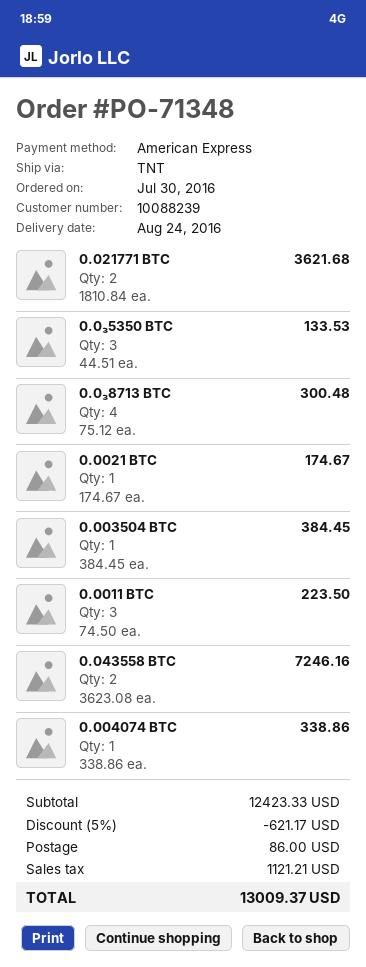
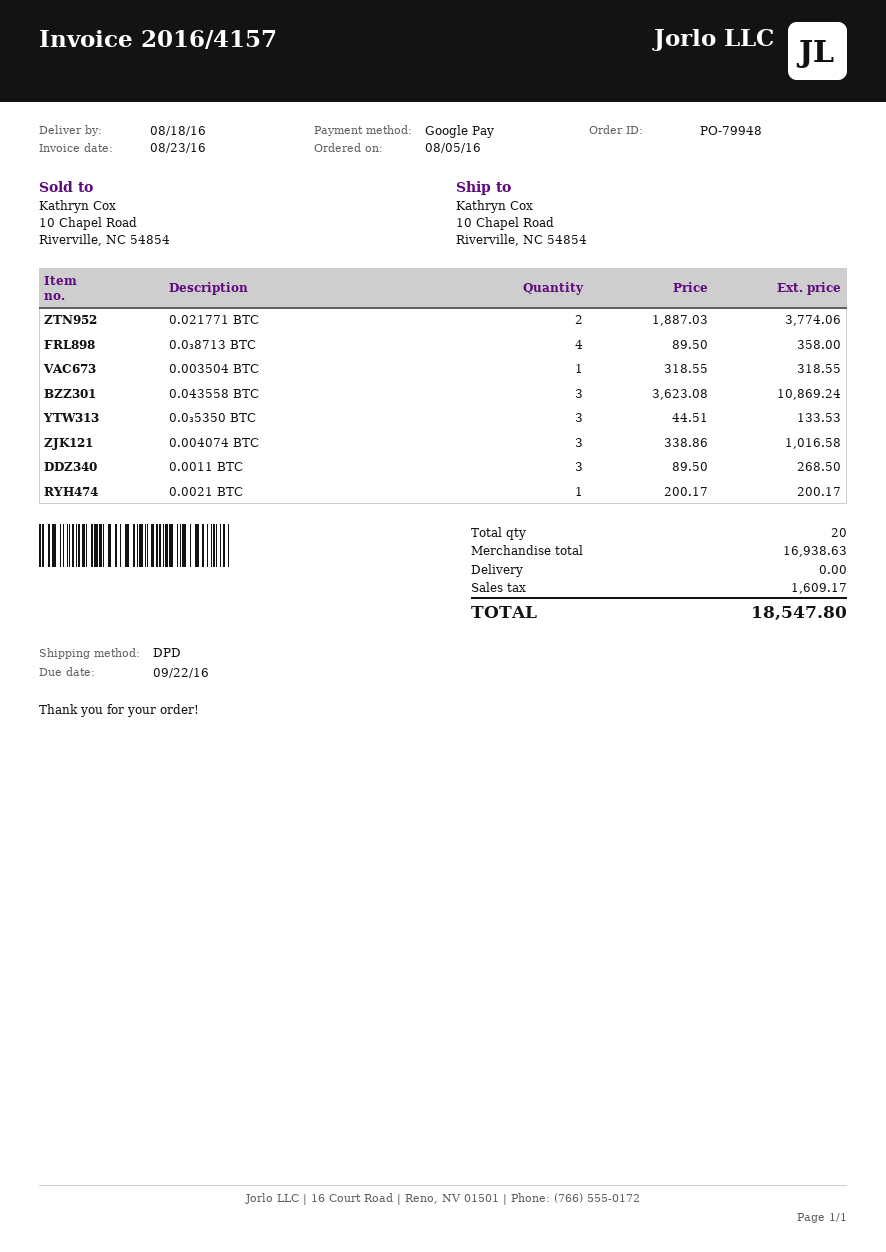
order number: PO-71348 -> PO-79948
order date: 2016-07-30 -> 2016-08-05
delivery date: 2016-08-24 -> 2016-08-18
payment method: American Express -> Google Pay
shipping method: TNT -> DPD
0.021771 BTC: 2 x 1810.84 = 3621.68 -> 2 x 1887.03 = 3774.06
0.0₃8713 BTC: 4 x 75.12 = 300.48 -> 4 x 89.50 = 358.00
0.0021 BTC: 1 x 174.67 = 174.67 -> 1 x 200.17 = 200.17
0.003504 BTC: 1 x 384.45 = 384.45 -> 1 x 318.55 = 318.55
0.0011 BTC: 3 x 74.50 = 223.50 -> 3 x 89.50 = 268.50
0.043558 BTC: 2 x 3623.08 = 7246.16 -> 3 x 3623.08 = 10869.24
0.004074 BTC: 1 x 338.86 = 338.86 -> 3 x 338.86 = 1016.58
subtotal: 12423.33 -> 16938.63
discount: 5% = 621.17 -> none
shipping: 86.00 -> 0.00
tax: 1121.21 -> 1609.17
total: 13009.37 -> 18547.80

